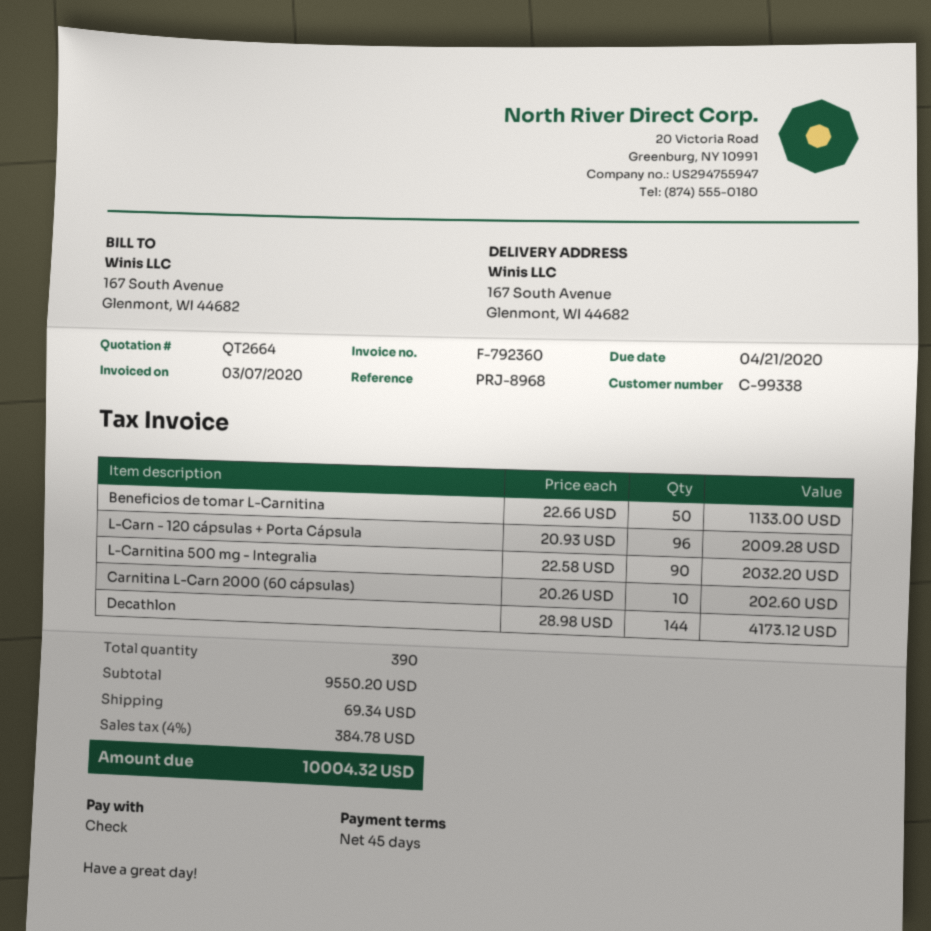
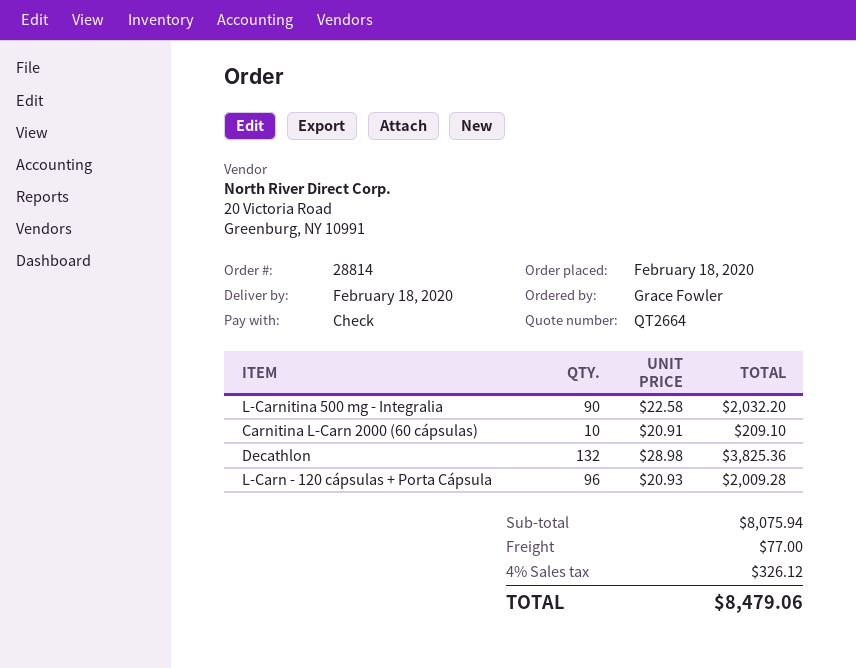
Beneficios de tomar L-Carnitina: 50 x 22.66 = 1133.00 -> none
Carnitina L-Carn 2000 (60 cápsulas): 10 x 20.26 = 202.60 -> 10 x 20.91 = 209.10
Decathlon: 144 x 28.98 = 4173.12 -> 132 x 28.98 = 3825.36
subtotal: 9550.20 -> 8075.94
shipping: 69.34 -> 77.00
tax: 4% = 384.78 -> 4% = 326.12
total: 10004.32 -> 8479.06

